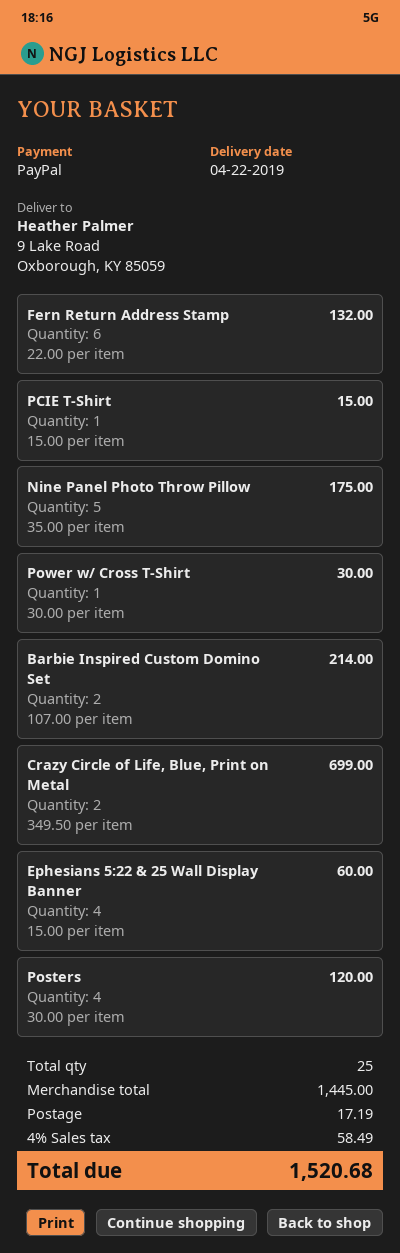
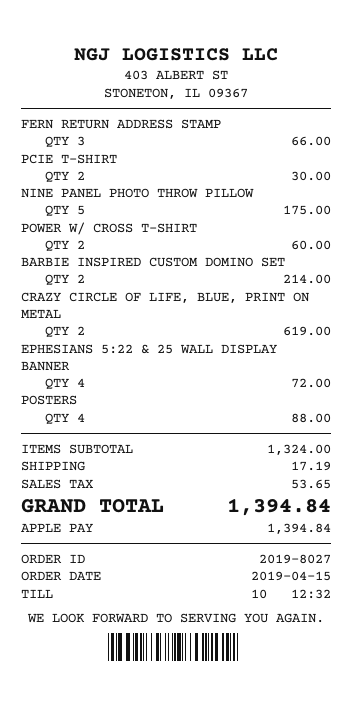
payment method: PayPal -> Apple Pay
Fern Return Address Stamp: 6 for 132.00 -> 3 for 66.00
PCIE T-Shirt: 1 for 15.00 -> 2 for 30.00
Power w/ Cross T-Shirt: 1 for 30.00 -> 2 for 60.00
Crazy Circle of Life, Blue, Print on Metal: 2 for 699.00 -> 2 for 619.00
Ephesians 5:22 & 25 Wall Display Banner: 4 for 60.00 -> 4 for 72.00
Posters: 4 for 120.00 -> 4 for 88.00
subtotal: 1445.00 -> 1324.00
tax: 58.49 -> 53.65
total: 1520.68 -> 1394.84

